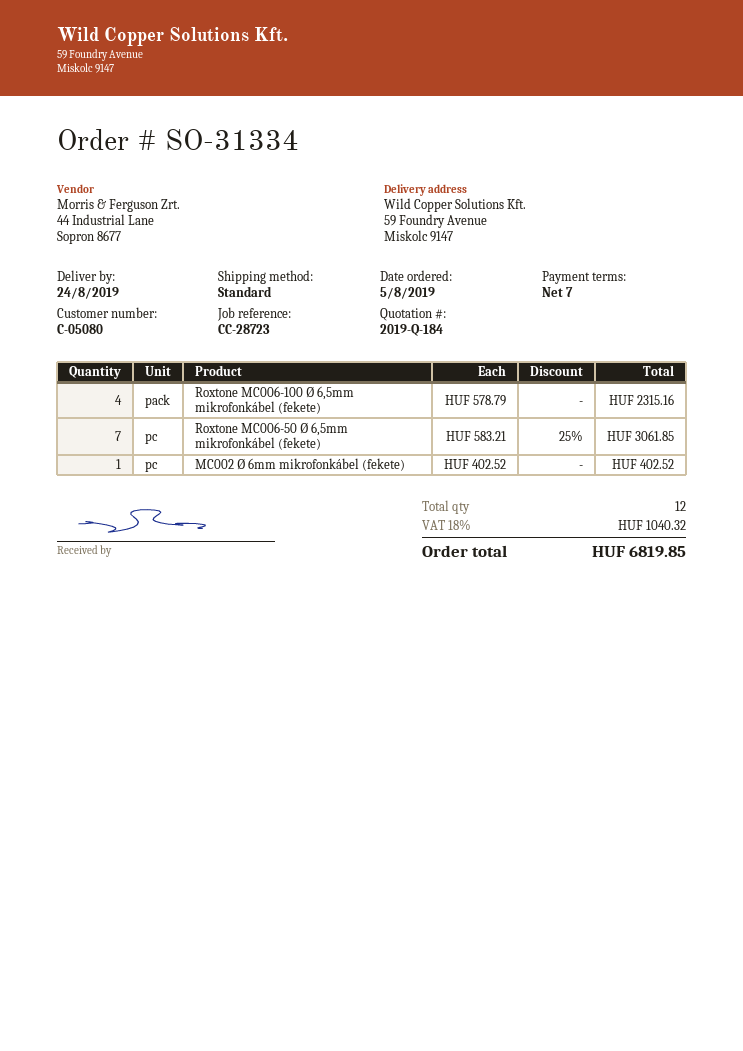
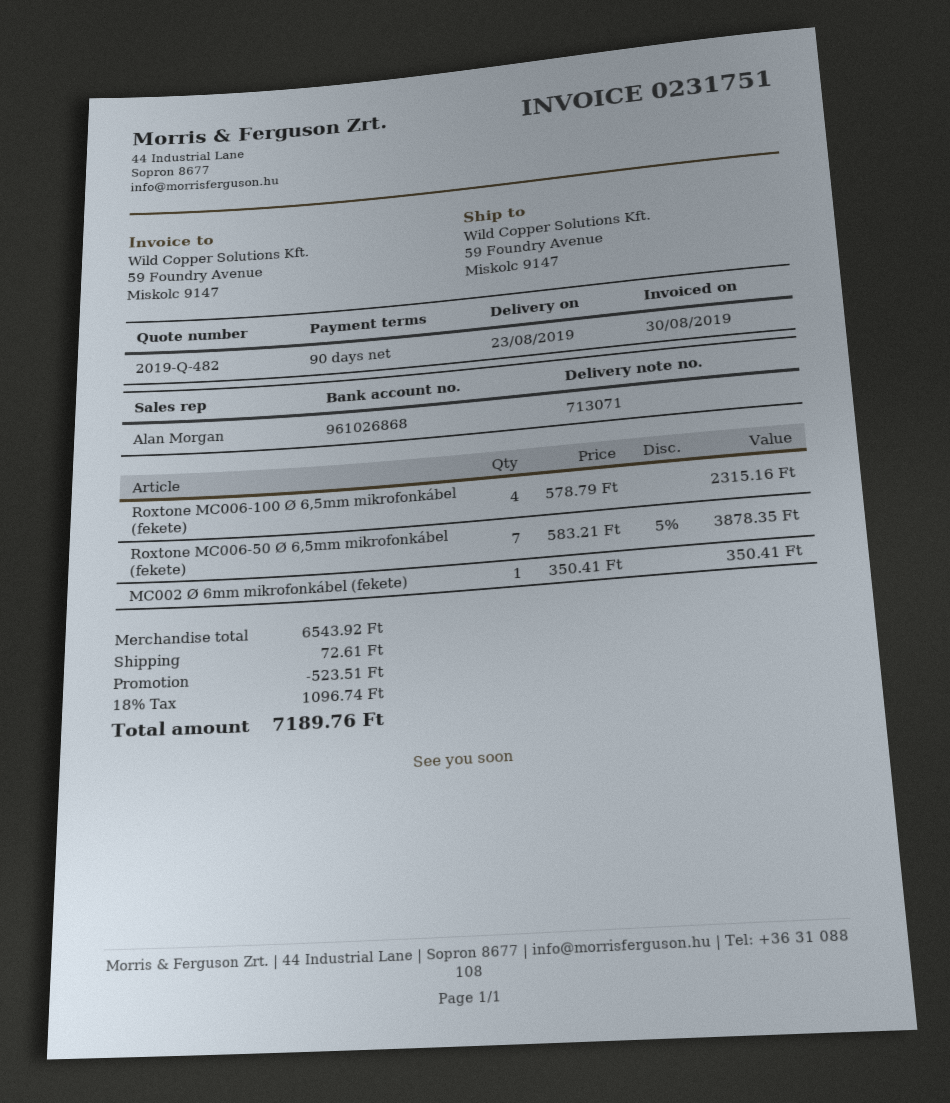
quote number: 2019-Q-184 -> 2019-Q-482
delivery date: 2019-08-24 -> 2019-08-23
payment terms: 7 days -> 90 days
Roxtone MC006-50 Ø 6,5mm mikrofonkábel (fekete): 7 x 583.21 - 25% = 3061.85 -> 7 x 583.21 - 5% = 3878.35
MC002 Ø 6mm mikrofonkábel (fekete): 1 x 402.52 = 402.52 -> 1 x 350.41 = 350.41
discount: none -> 523.51
shipping: none -> 72.61
tax: 18% = 1040.32 -> 18% = 1096.74
total: 6819.85 -> 7189.76

